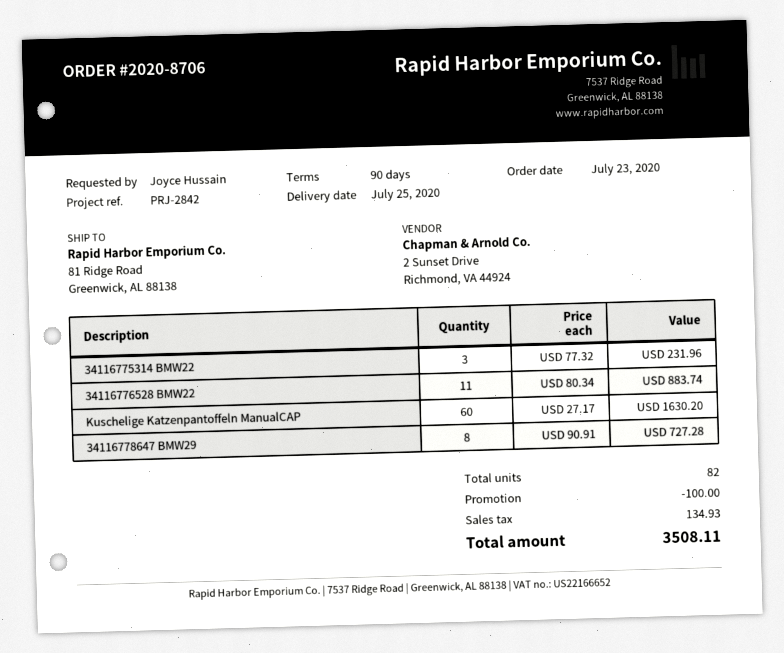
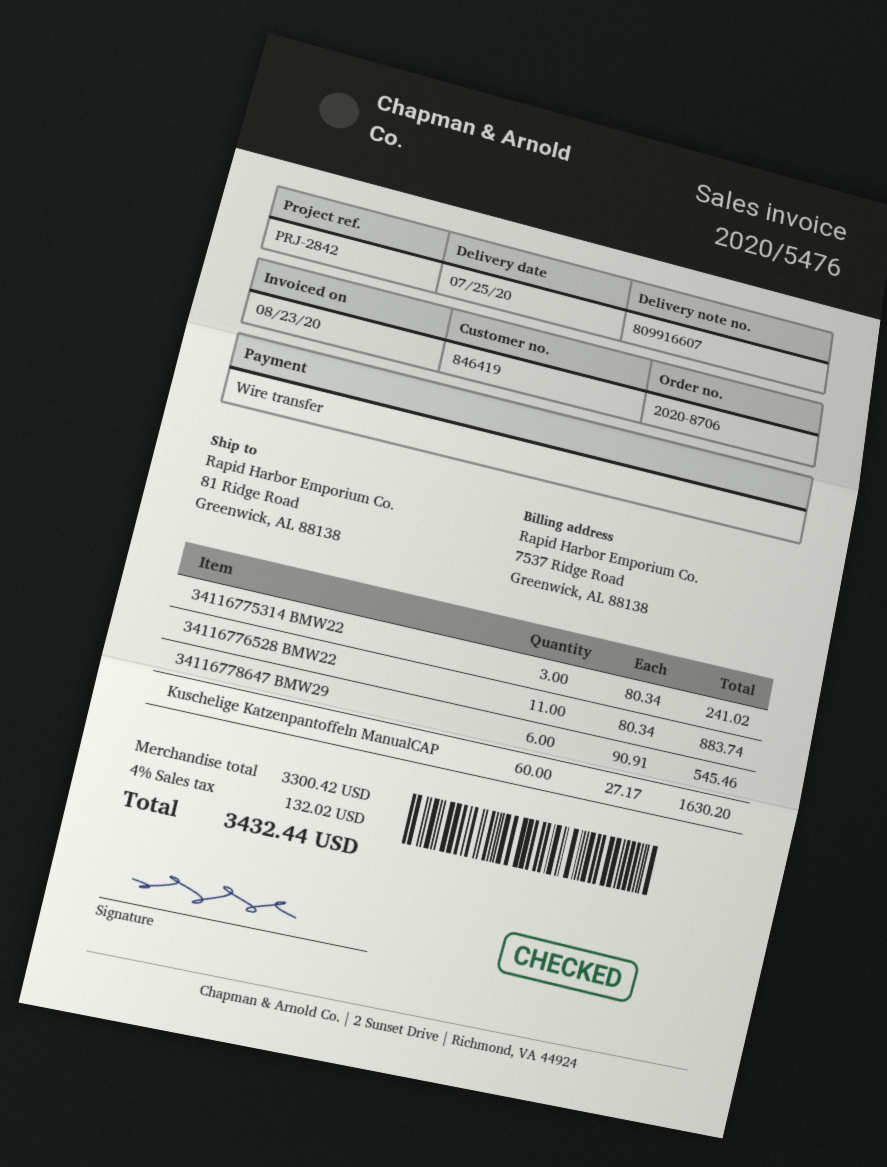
34116775314 BMW22: 3 x 77.32 = 231.96 -> 3 x 80.34 = 241.02
34116778647 BMW29: 8 x 90.91 = 727.28 -> 6 x 90.91 = 545.46
discount: 100.00 -> none
tax: 134.93 -> 132.02
total: 3508.11 -> 3432.44

